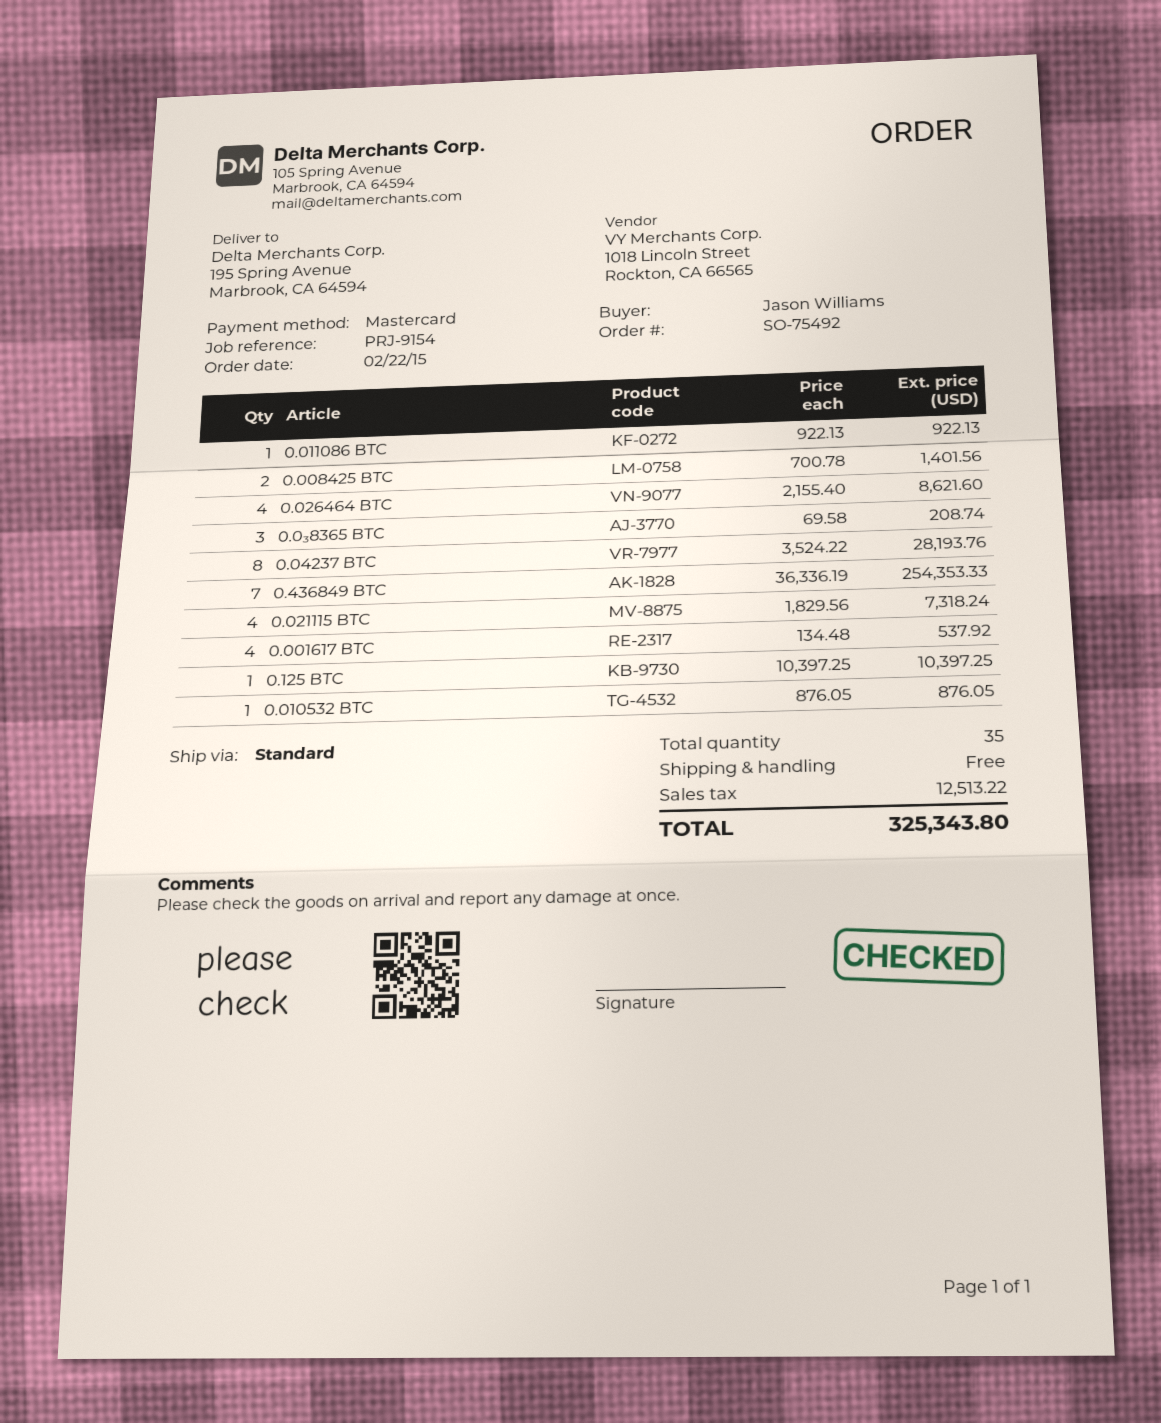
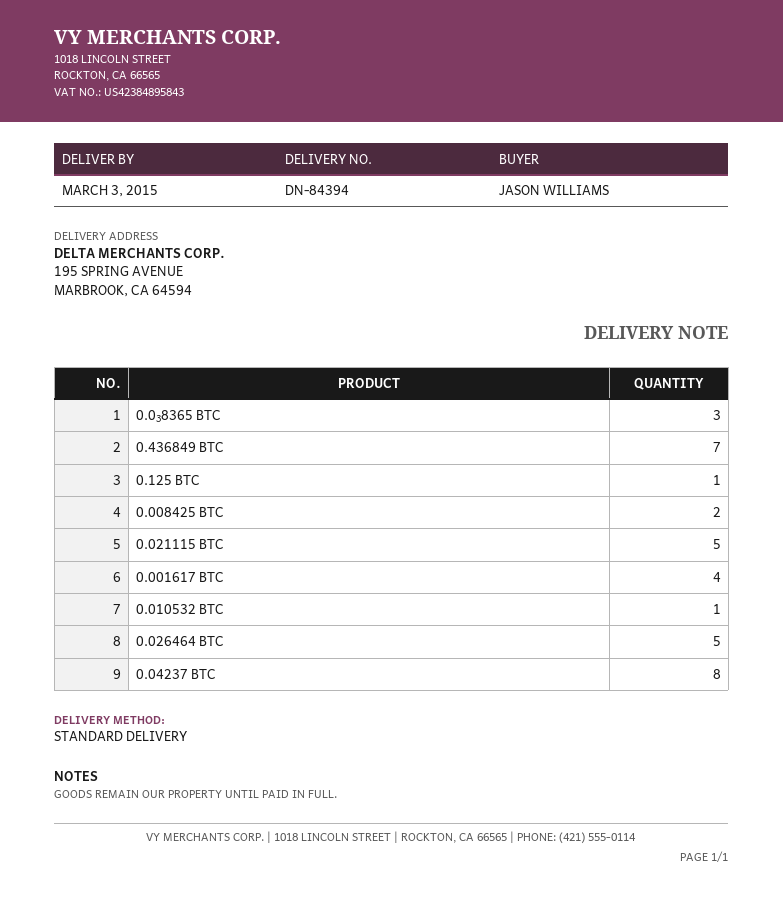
0.011086 BTC: 1 -> none
0.026464 BTC: 4 -> 5
0.021115 BTC: 4 -> 5

